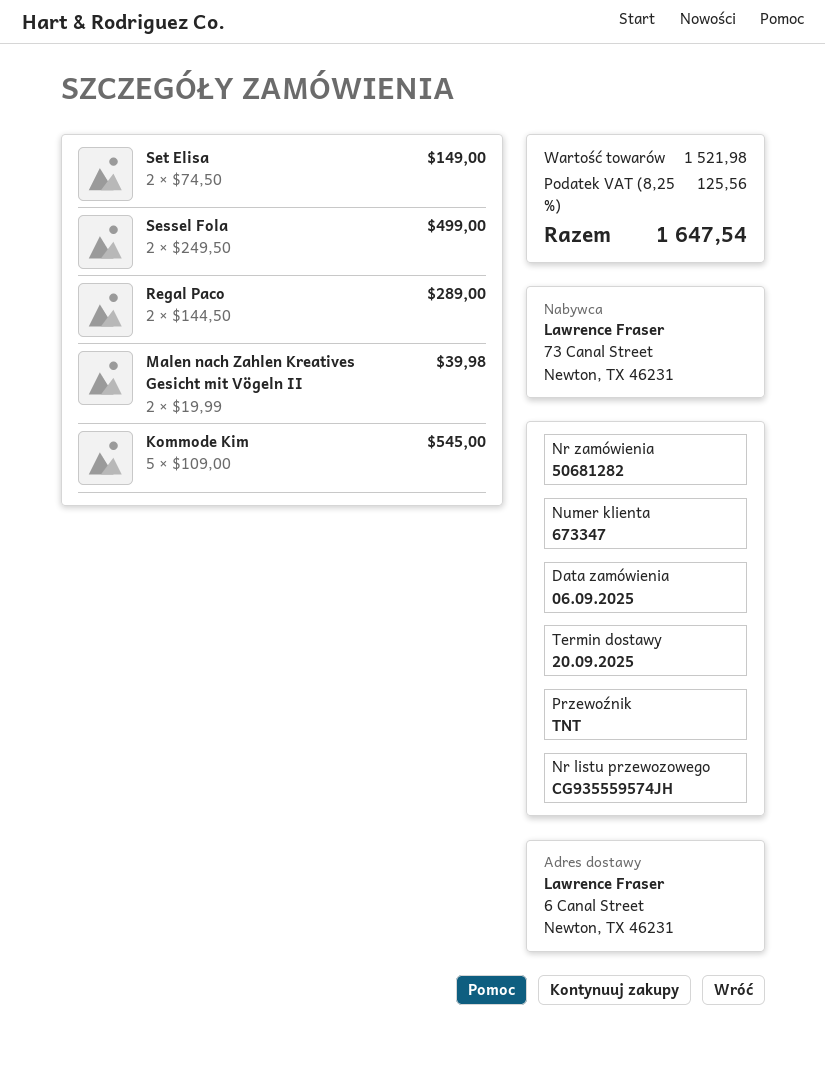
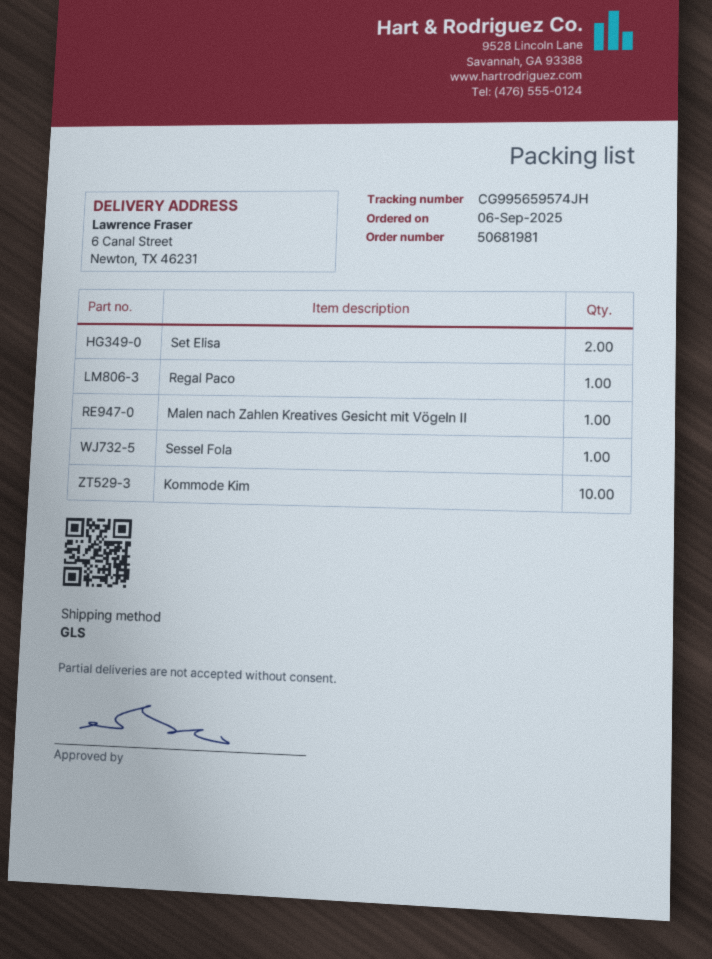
order number: 50681282 -> 50681981
shipping method: TNT -> GLS
tracking number: CG935559574JH -> CG995659574JH
Sessel Fola: 2 -> 1
Regal Paco: 2 -> 1
Malen nach Zahlen Kreatives Gesicht mit Vögeln II: 2 -> 1
Kommode Kim: 5 -> 10

